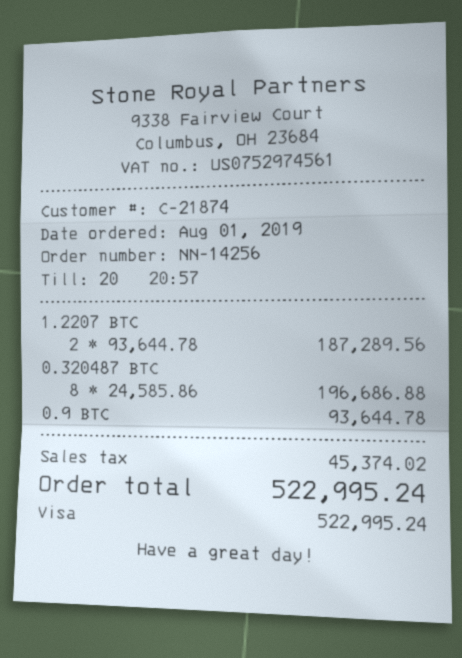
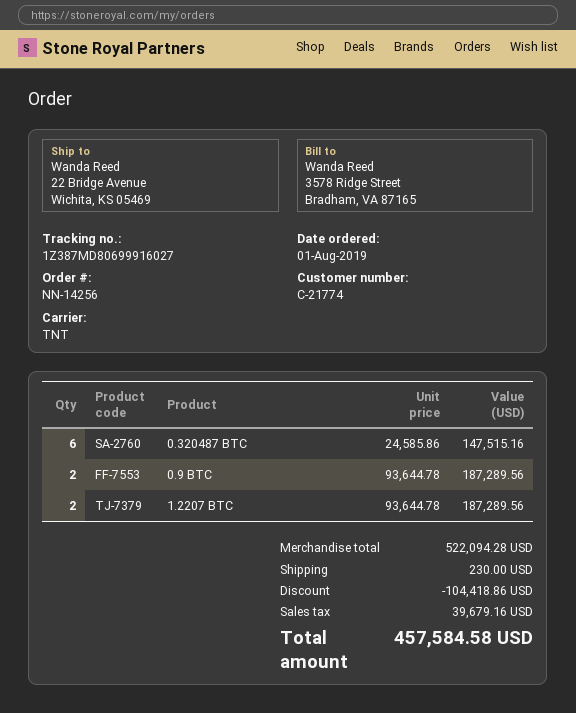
customer number: C-21874 -> C-21774
0.320487 BTC: 8 x 24585.86 = 196686.88 -> 6 x 24585.86 = 147515.16
0.9 BTC: 1 x 93644.78 = 93644.78 -> 2 x 93644.78 = 187289.56
discount: none -> 104418.86
shipping: none -> 230.00
tax: 45374.02 -> 39679.16
total: 522995.24 -> 457584.58

